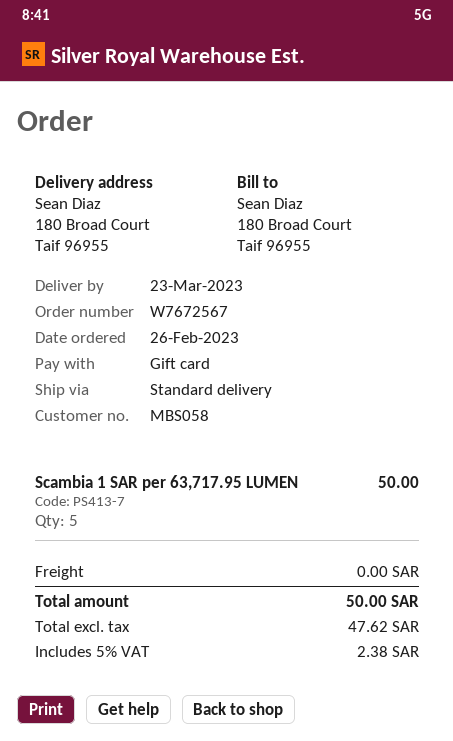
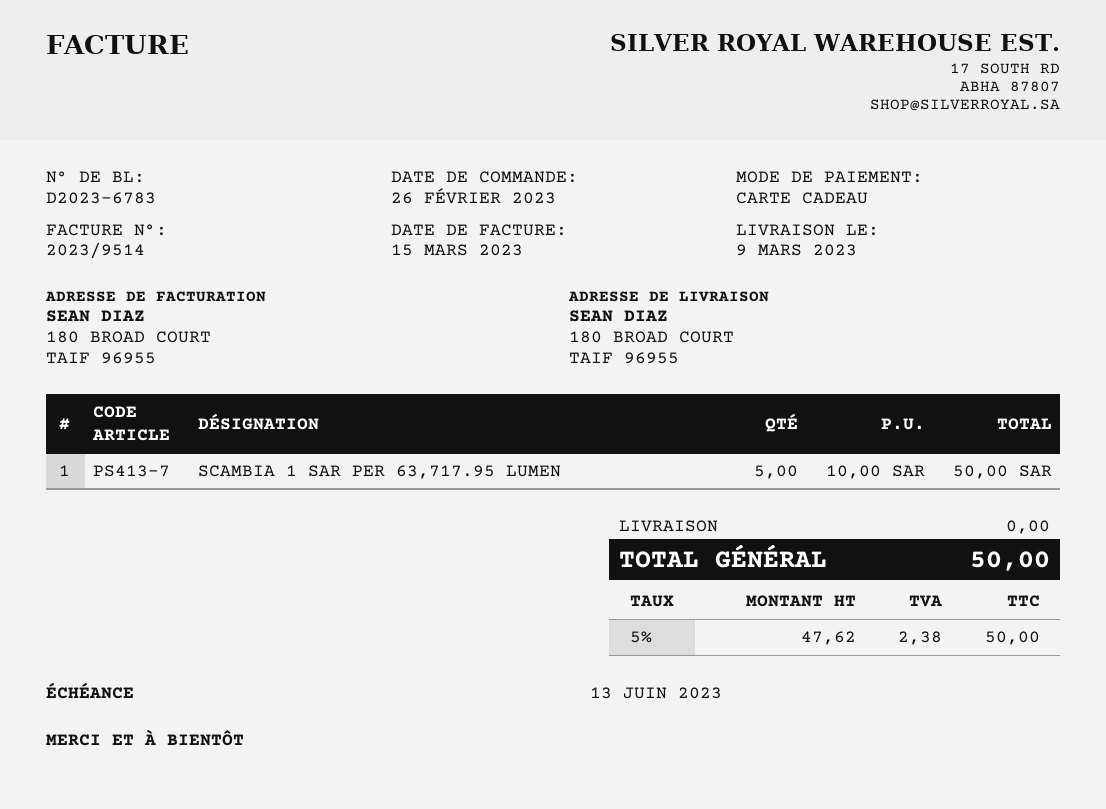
delivery date: 2023-03-23 -> 2023-03-09

